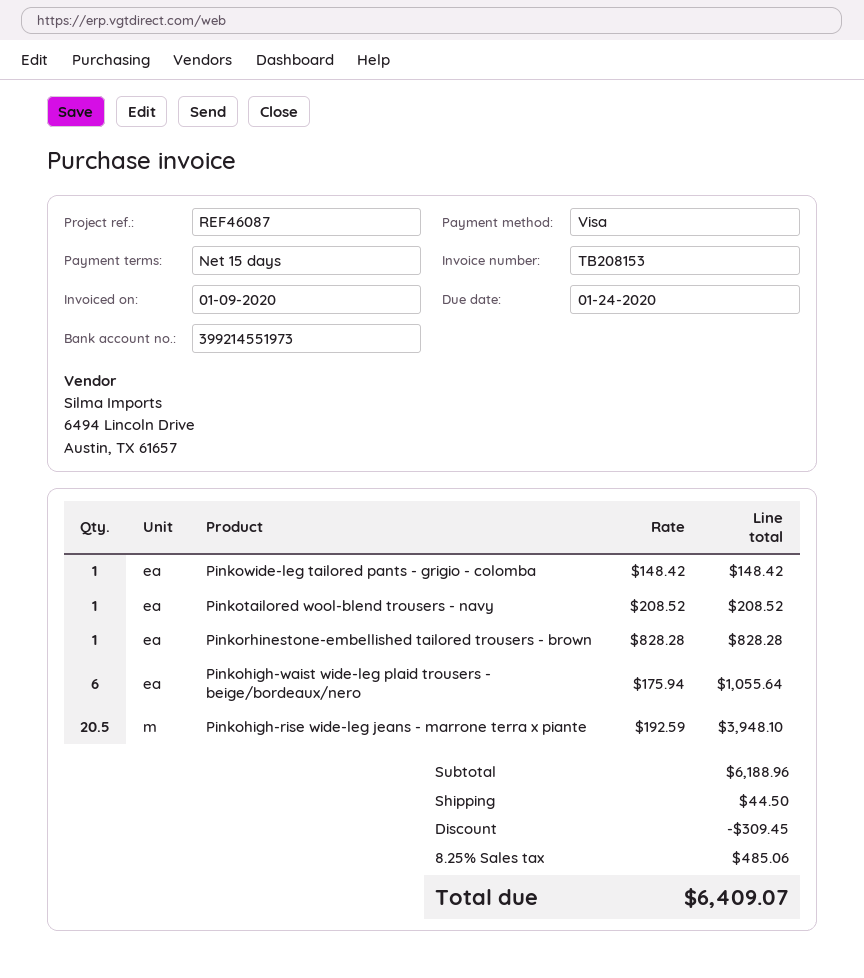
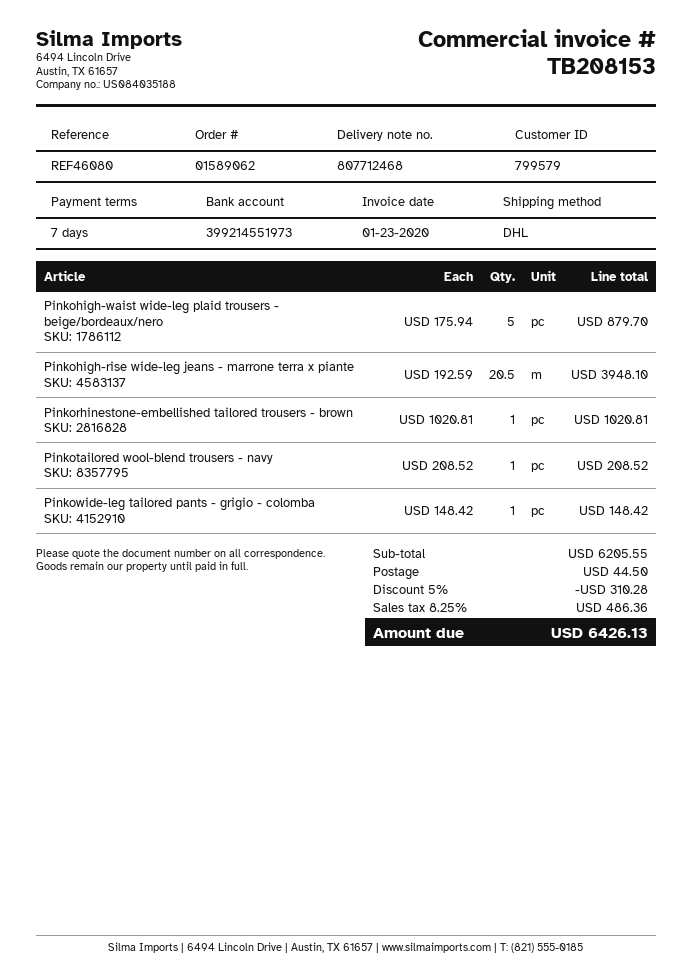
invoice date: 2020-01-09 -> 2020-01-23
payment terms: 15 days -> 7 days
reference: REF46087 -> REF46080
Pinkorhinestone-embellished tailored trousers - brown: 1 x 828.28 = 828.28 -> 1 x 1020.81 = 1020.81
Pinkohigh-waist wide-leg plaid trousers - beige/bordeaux/nero: 6 x 175.94 = 1055.64 -> 5 x 175.94 = 879.70
subtotal: 6188.96 -> 6205.55
discount: 309.45 -> 310.28
tax: 8.25% = 485.06 -> 8.25% = 486.36
total: 6409.07 -> 6426.13

